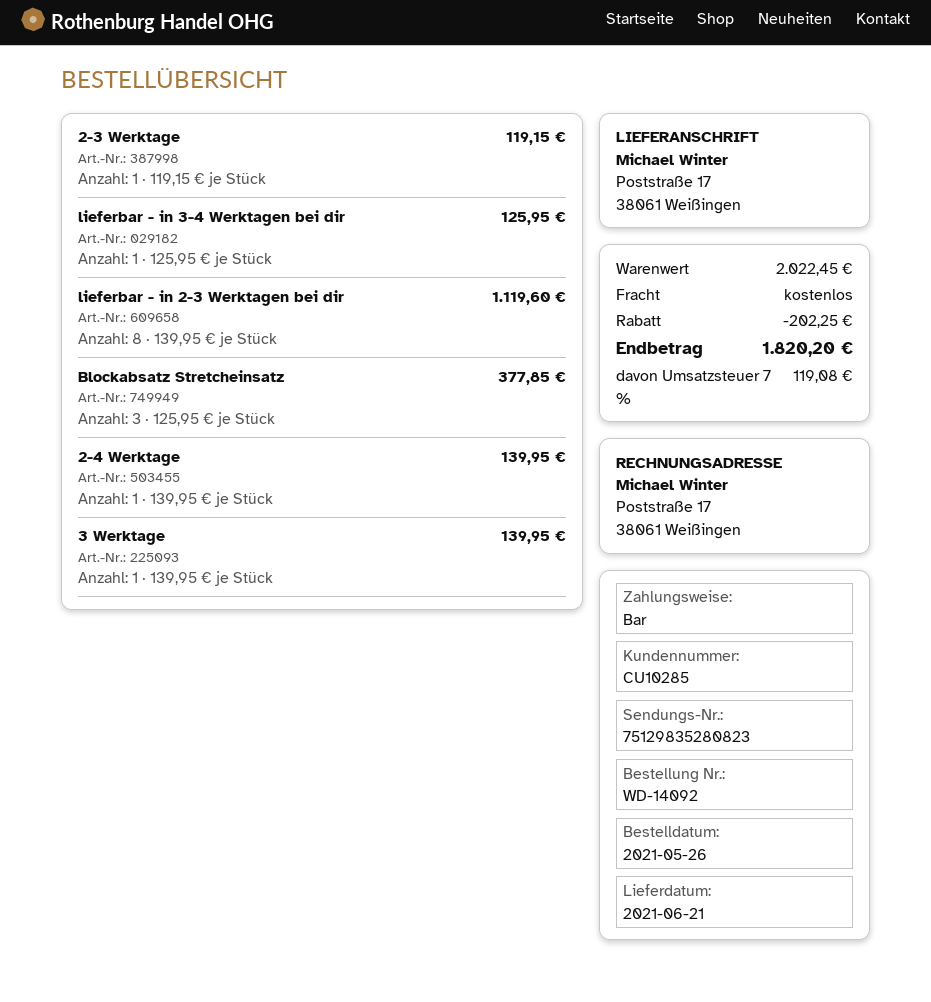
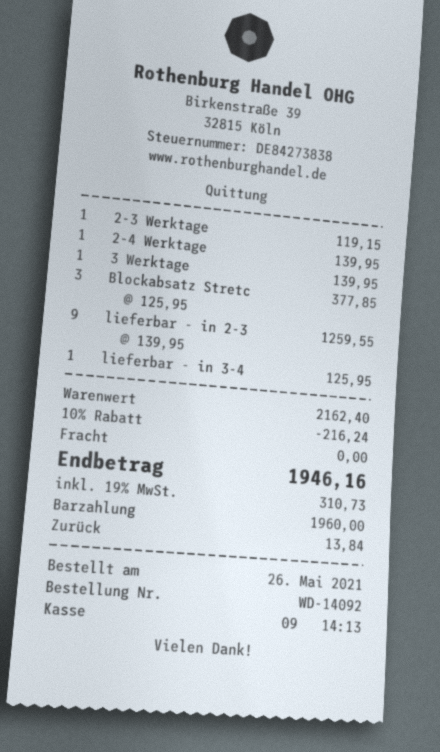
lieferbar - in 2-3 Werktagen bei dir: 8 x 139.95 = 1119.60 -> 9 x 139.95 = 1259.55
subtotal: 2022.45 -> 2162.40
discount: 202.25 -> 216.24
tax: 7% = 119.08 -> 19% = 310.73
total: 1820.20 -> 1946.16

